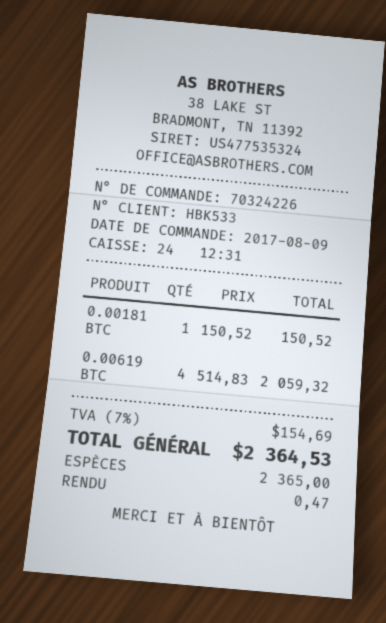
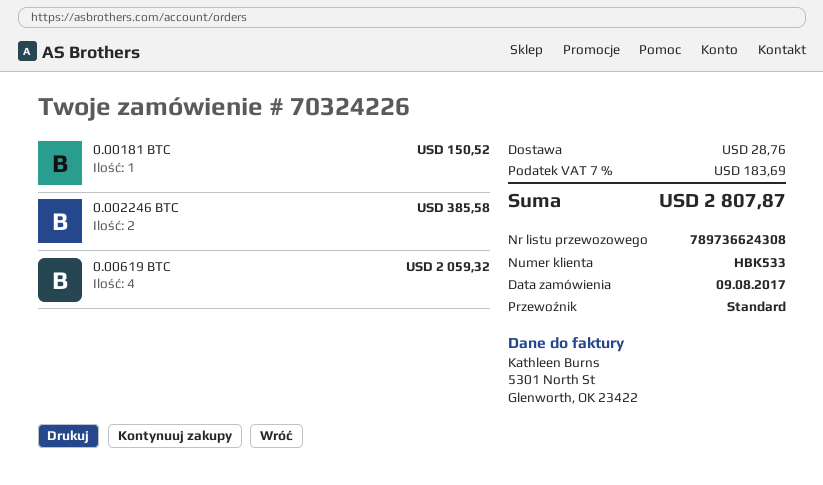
0.002246 BTC: none -> 2 for 385.58
shipping: none -> 28.76
tax: 7% = 154.69 -> 7% = 183.69
total: 2364.53 -> 2807.87

